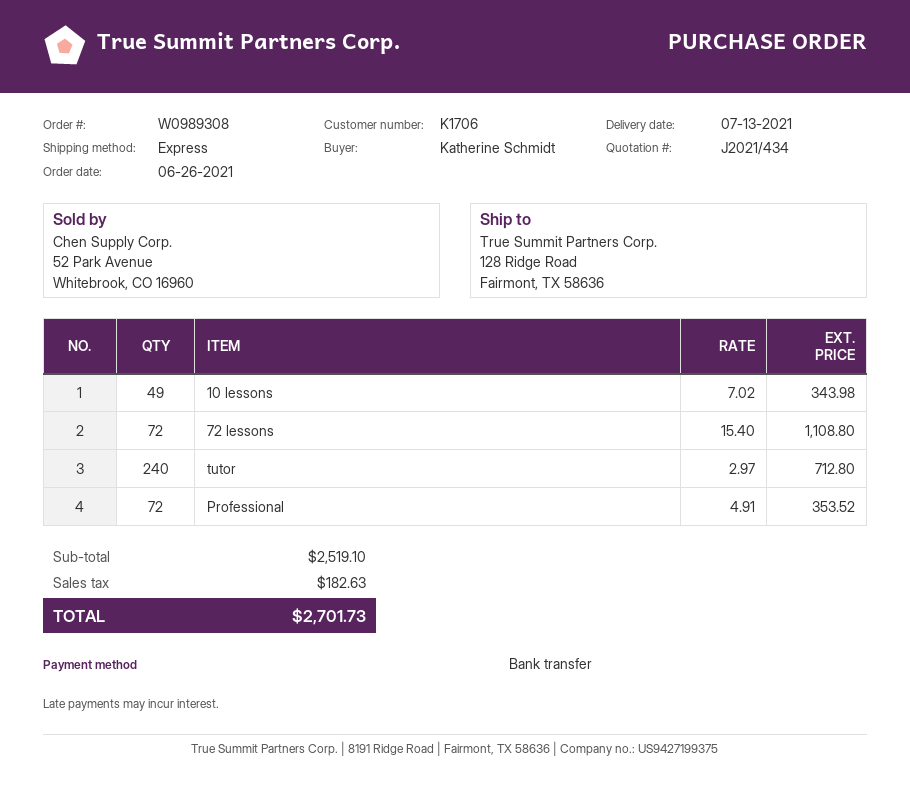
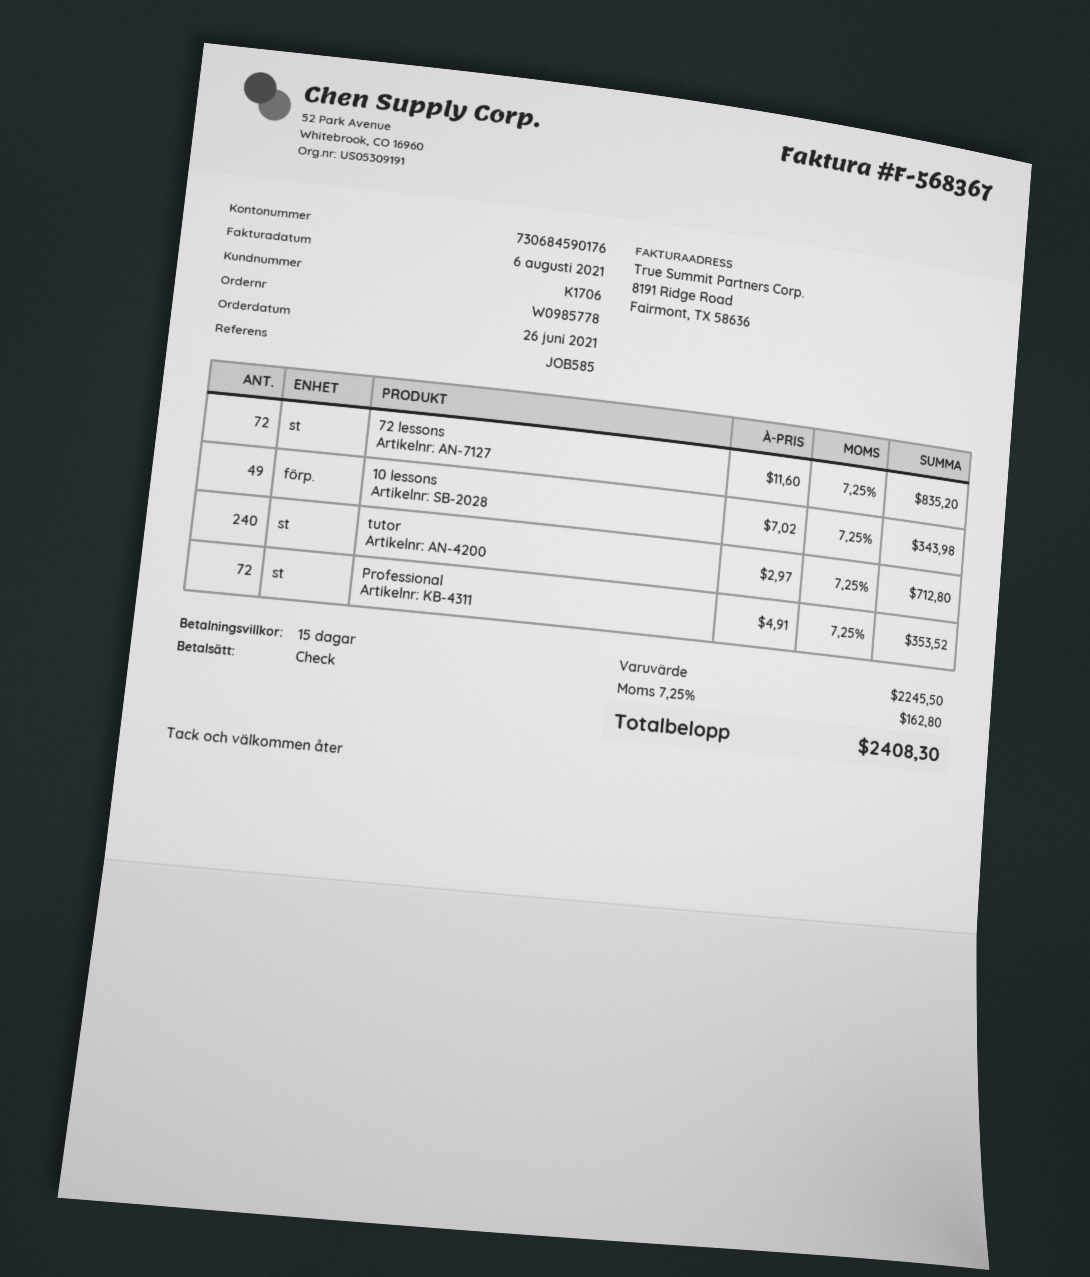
order number: W0989308 -> W0985778
payment method: bank transfer -> cheque
72 lessons: 72 x 15.40 = 1108.80 -> 72 x 11.60 = 835.20
subtotal: 2519.10 -> 2245.50
tax: 182.63 -> 162.80
total: 2701.73 -> 2408.30

